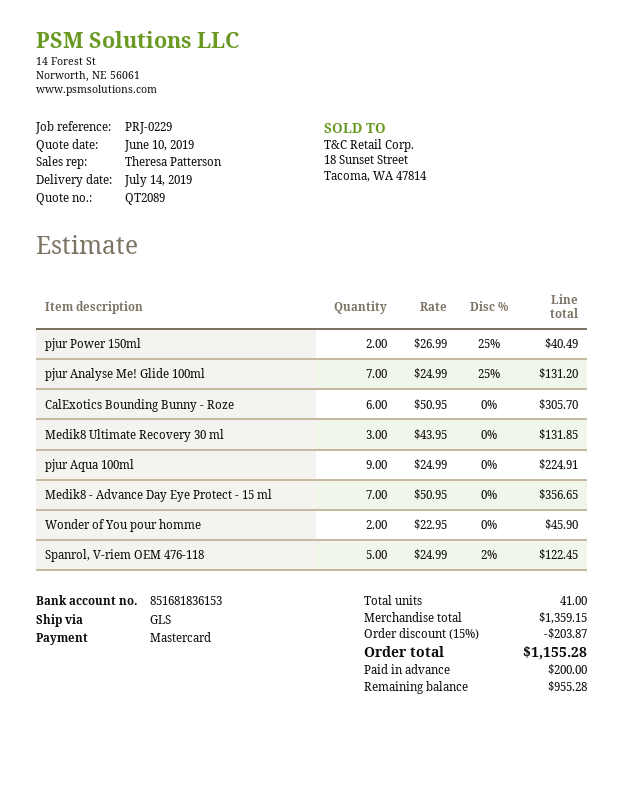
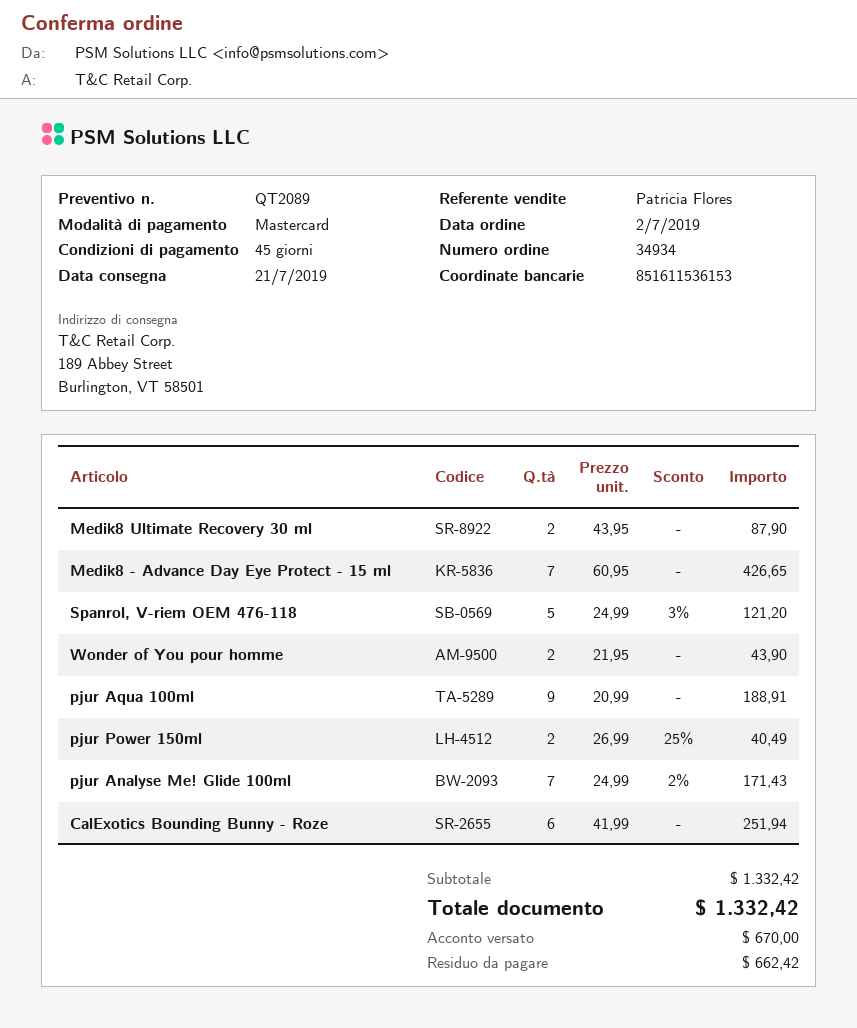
delivery date: 2019-07-14 -> 2019-07-21
sales rep: Theresa Patterson -> Patricia Flores
bank account: 851681836153 -> 851611536153
pjur Analyse Me! Glide 100ml: 7 x 24.99 - 25% = 131.20 -> 7 x 24.99 - 2% = 171.43
CalExotics Bounding Bunny - Roze: 6 x 50.95 = 305.70 -> 6 x 41.99 = 251.94
Medik8 Ultimate Recovery 30 ml: 3 x 43.95 = 131.85 -> 2 x 43.95 = 87.90
pjur Aqua 100ml: 9 x 24.99 = 224.91 -> 9 x 20.99 = 188.91
Medik8 - Advance Day Eye Protect - 15 ml: 7 x 50.95 = 356.65 -> 7 x 60.95 = 426.65
Wonder of You pour homme: 2 x 22.95 = 45.90 -> 2 x 21.95 = 43.90
Spanrol, V-riem OEM 476-118: 5 x 24.99 - 2% = 122.45 -> 5 x 24.99 - 3% = 121.20
subtotal: 1359.15 -> 1332.42
discount: 15% = 203.87 -> none
total: 1155.28 -> 1332.42
deposit: 200.00 -> 670.00
balance: 955.28 -> 662.42

